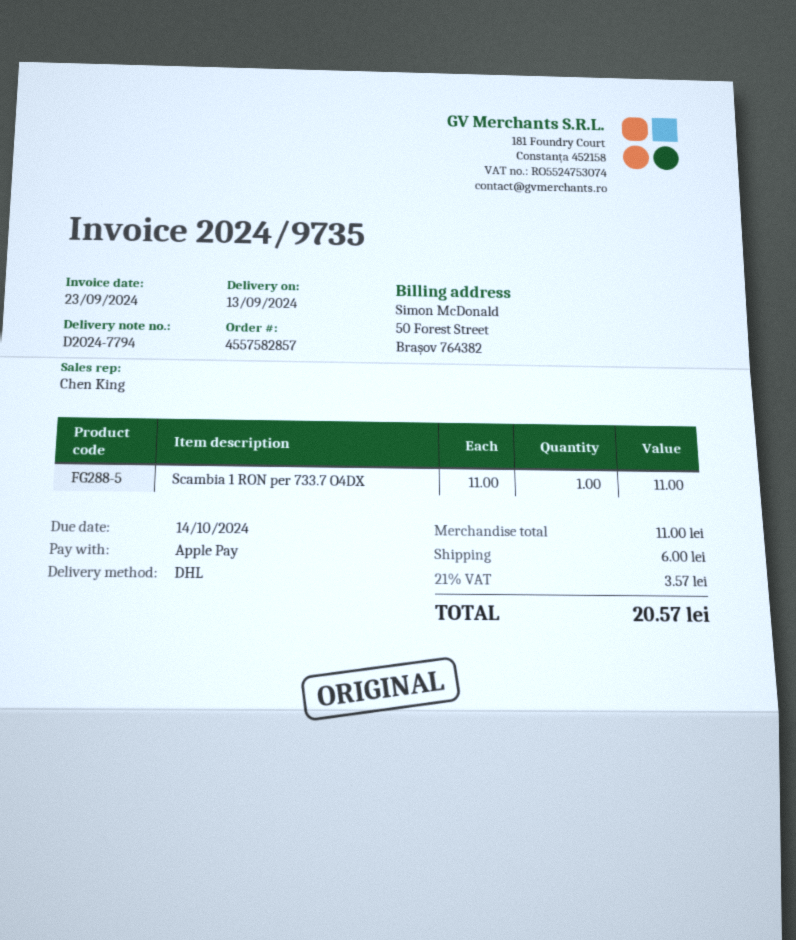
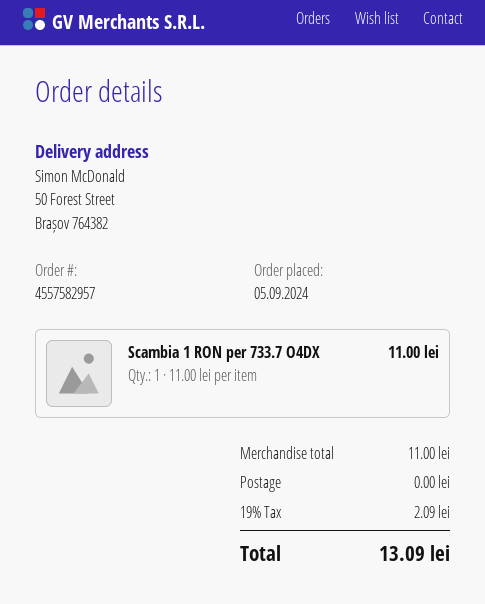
order number: 4557582857 -> 4557582957
shipping: 6.00 -> 0.00
tax: 21% = 3.57 -> 19% = 2.09
total: 20.57 -> 13.09

